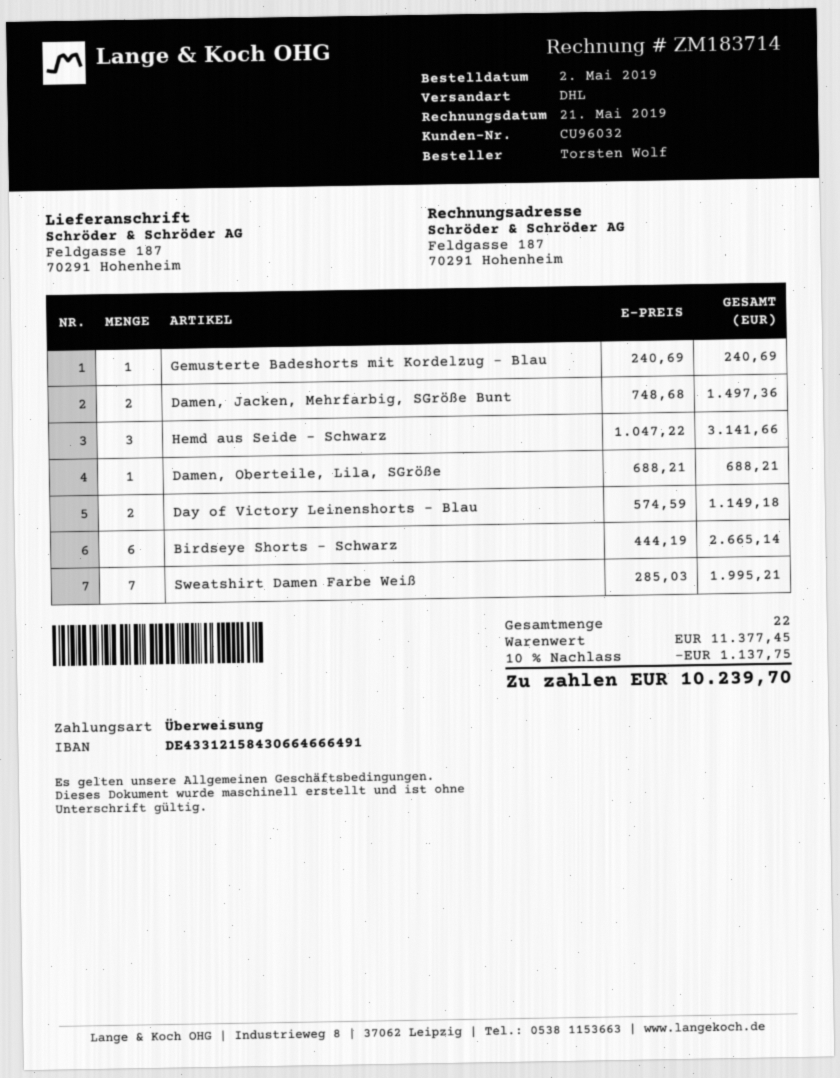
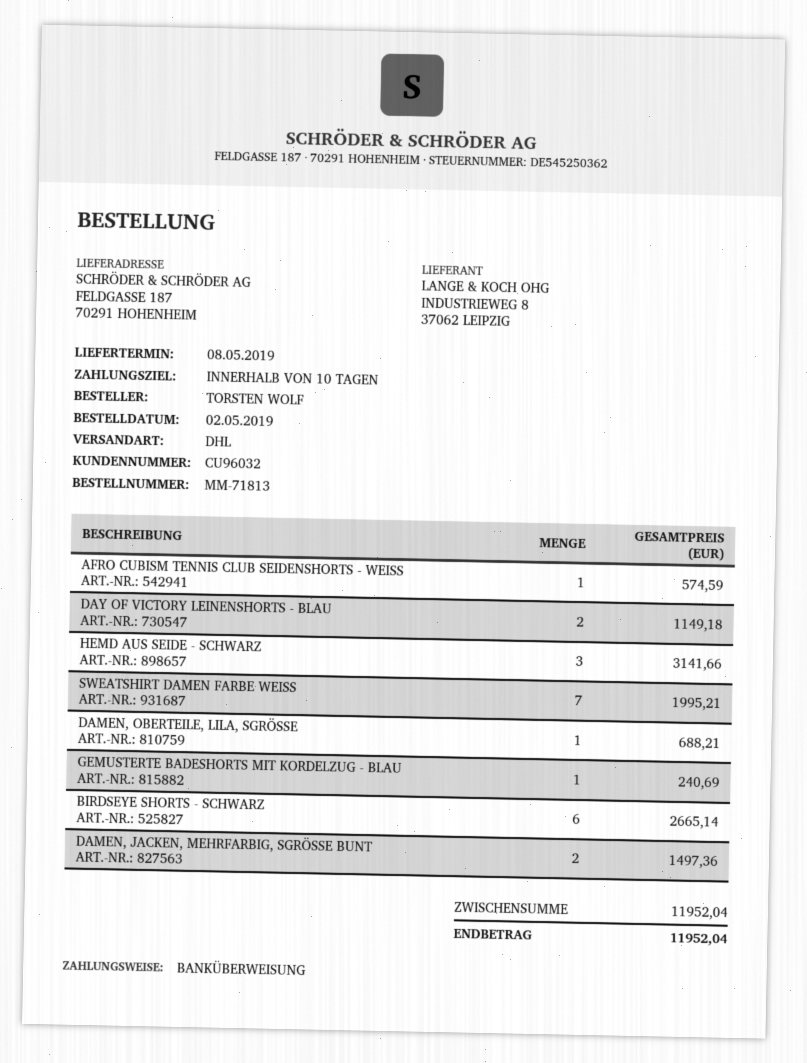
AFRO CUBISM TENNIS CLUB SEIDENSHORTS - WEISS: none -> 1 for 574.59
subtotal: 11377.45 -> 11952.04
discount: 10% = 1137.75 -> none
total: 10239.70 -> 11952.04

